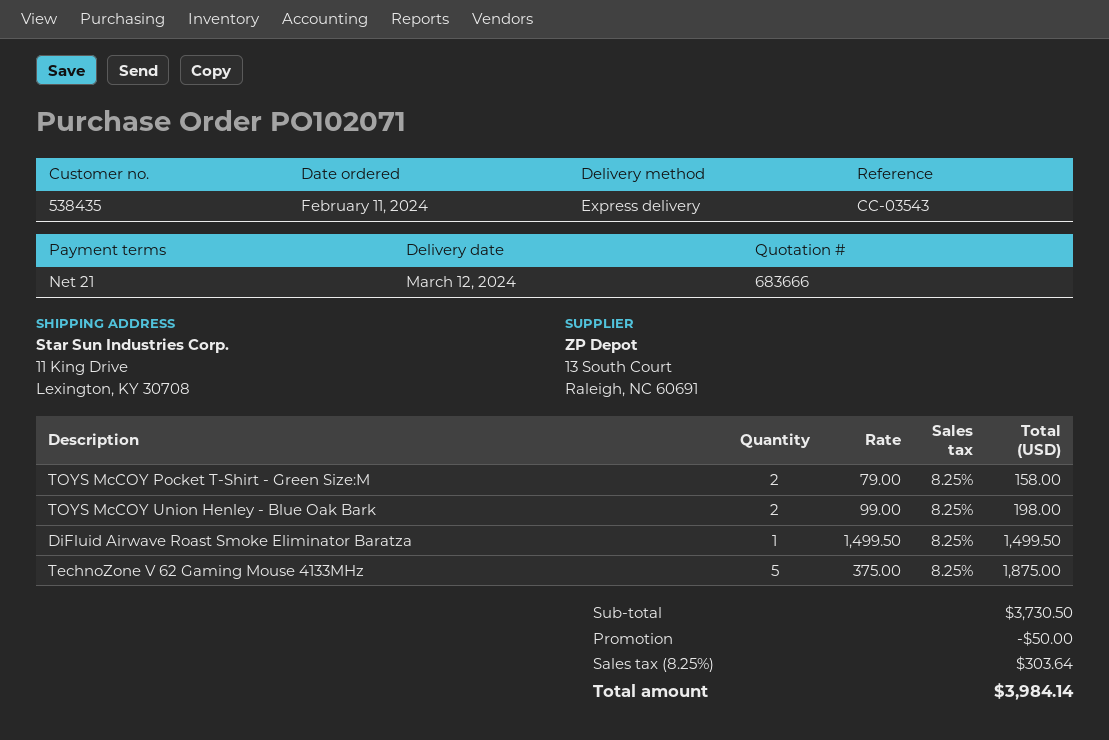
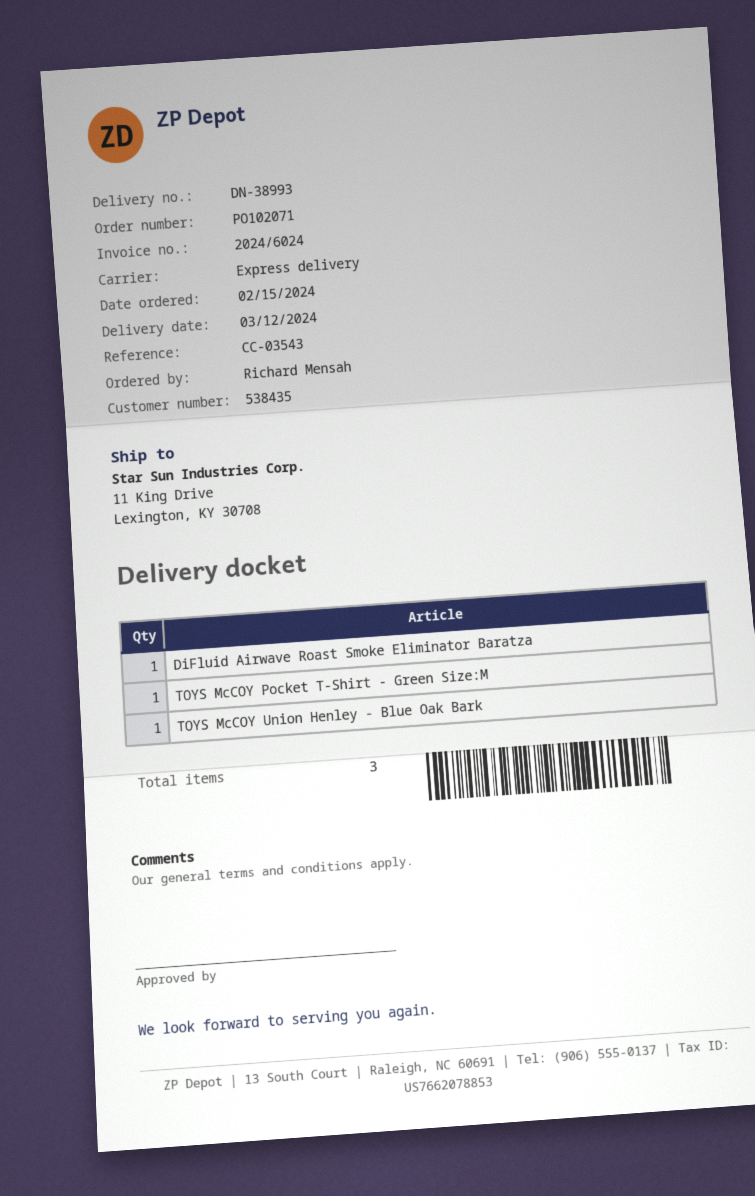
order date: 2024-02-11 -> 2024-02-15
TOYS McCOY Pocket T-Shirt - Green Size:M: 2 -> 1
TOYS McCOY Union Henley - Blue Oak Bark: 2 -> 1
TechnoZone V 62 Gaming Mouse 4133MHz: 5 -> none

